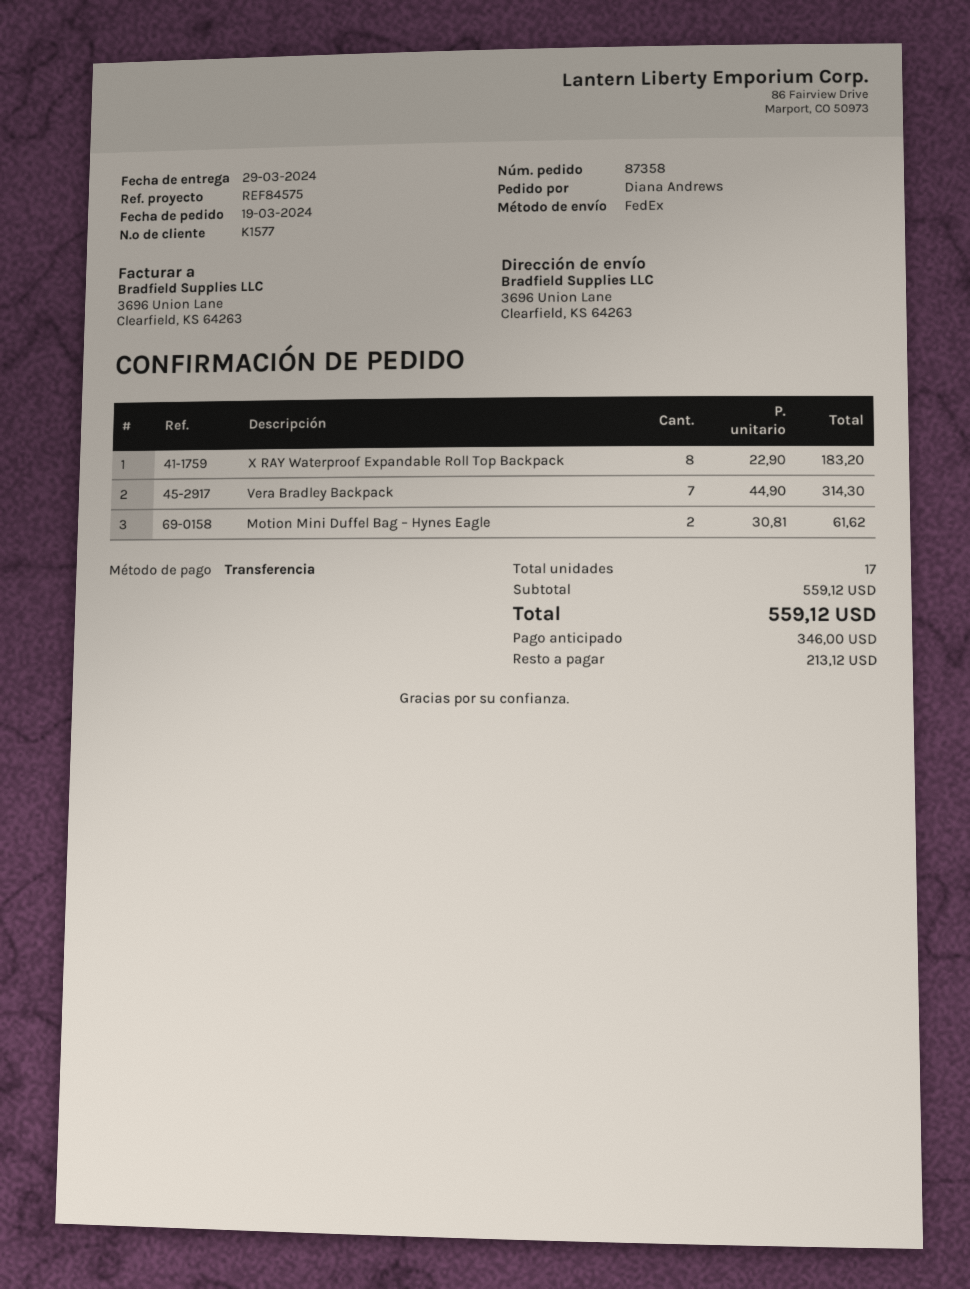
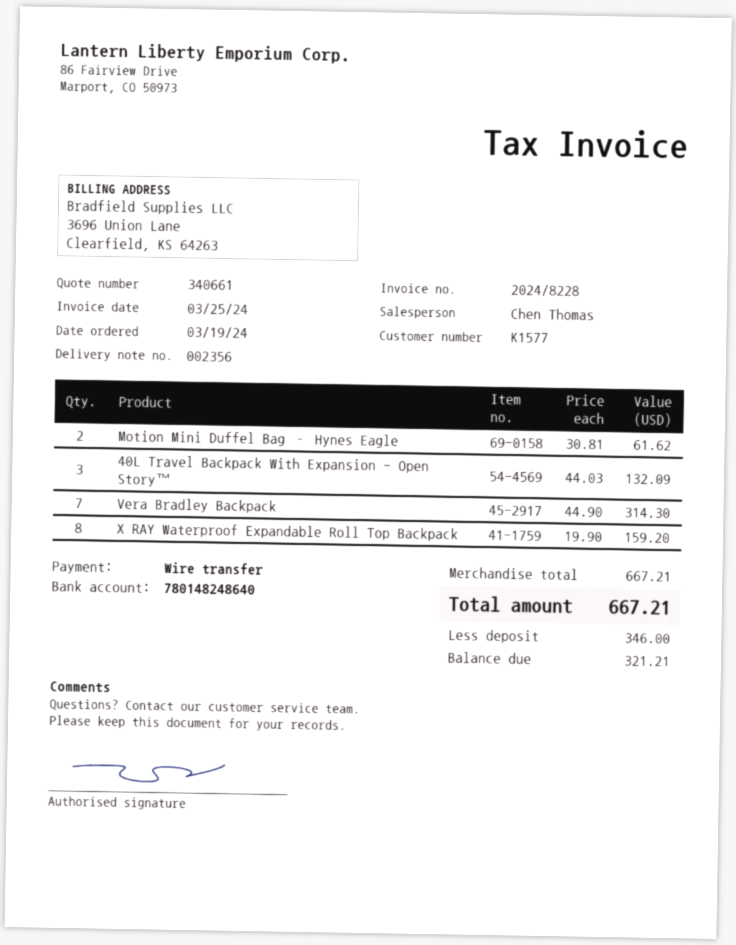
X RAY Waterproof Expandable Roll Top Backpack: 8 x 22.90 = 183.20 -> 8 x 19.90 = 159.20
40L Travel Backpack With Expansion - Open Story™: none -> 3 x 44.03 = 132.09
subtotal: 559.12 -> 667.21
total: 559.12 -> 667.21
balance: 213.12 -> 321.21

